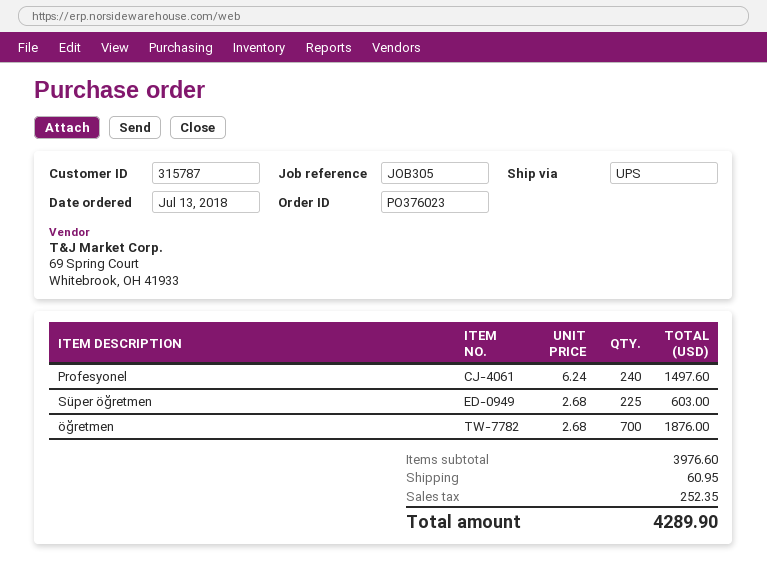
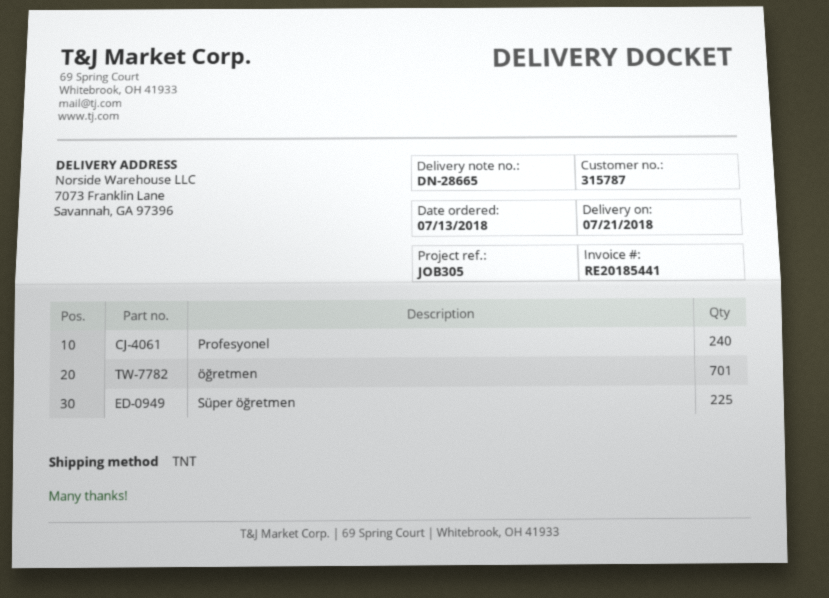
shipping method: UPS -> TNT
öğretmen: 700 -> 701

